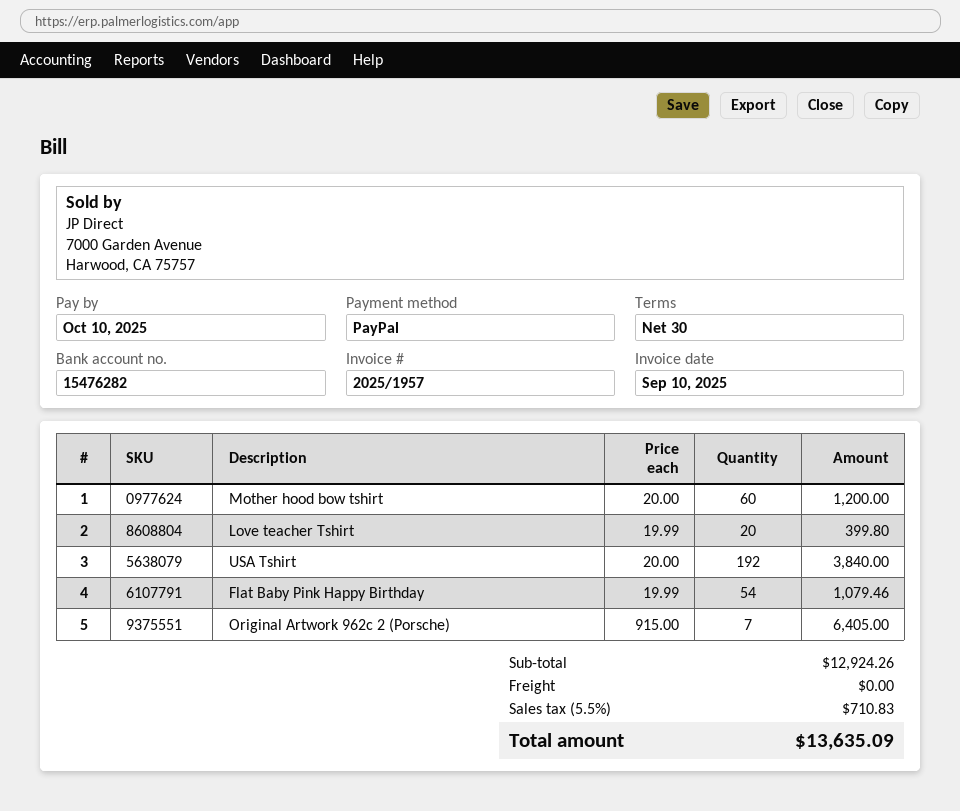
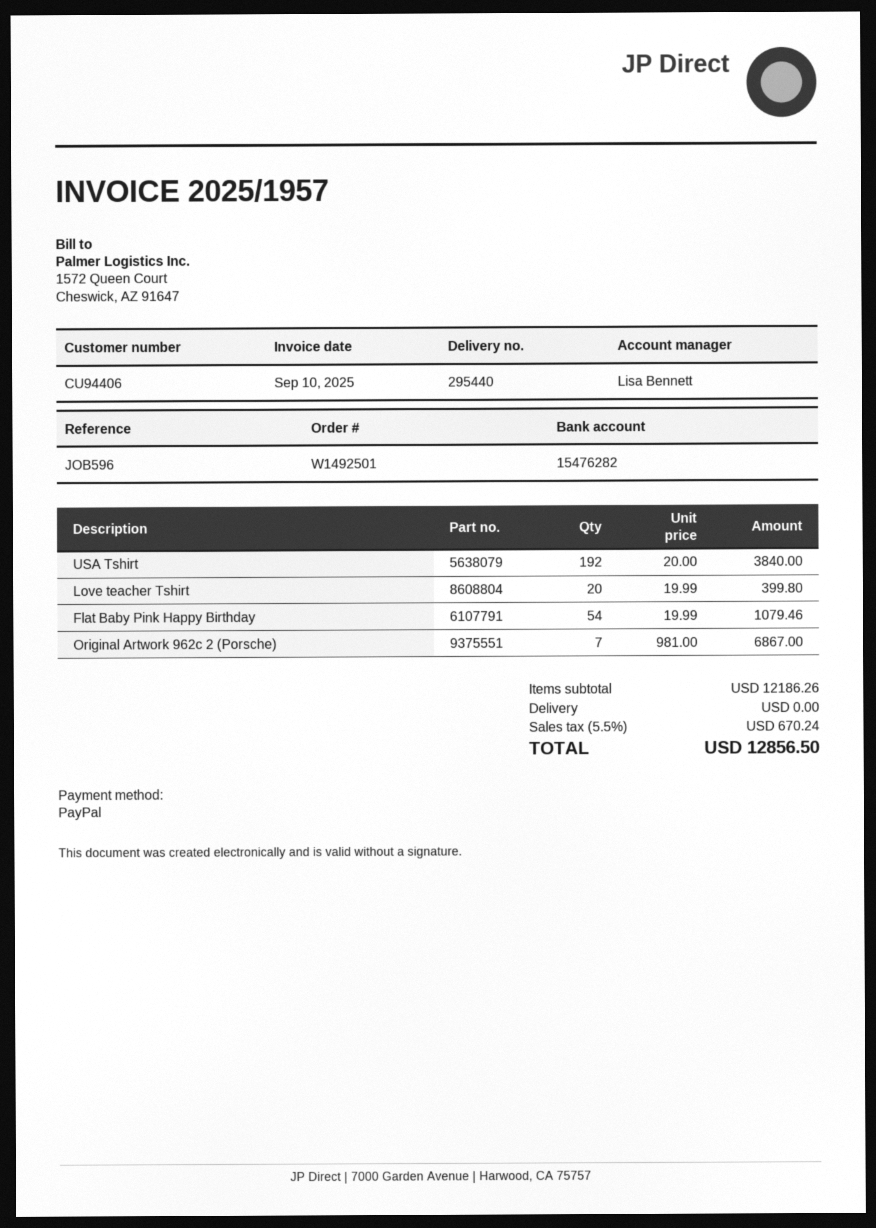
Mother hood bow tshirt: 60 x 20.00 = 1200.00 -> none
Original Artwork 962c 2 (Porsche): 7 x 915.00 = 6405.00 -> 7 x 981.00 = 6867.00
subtotal: 12924.26 -> 12186.26
tax: 5.5% = 710.83 -> 5.5% = 670.24
total: 13635.09 -> 12856.50

